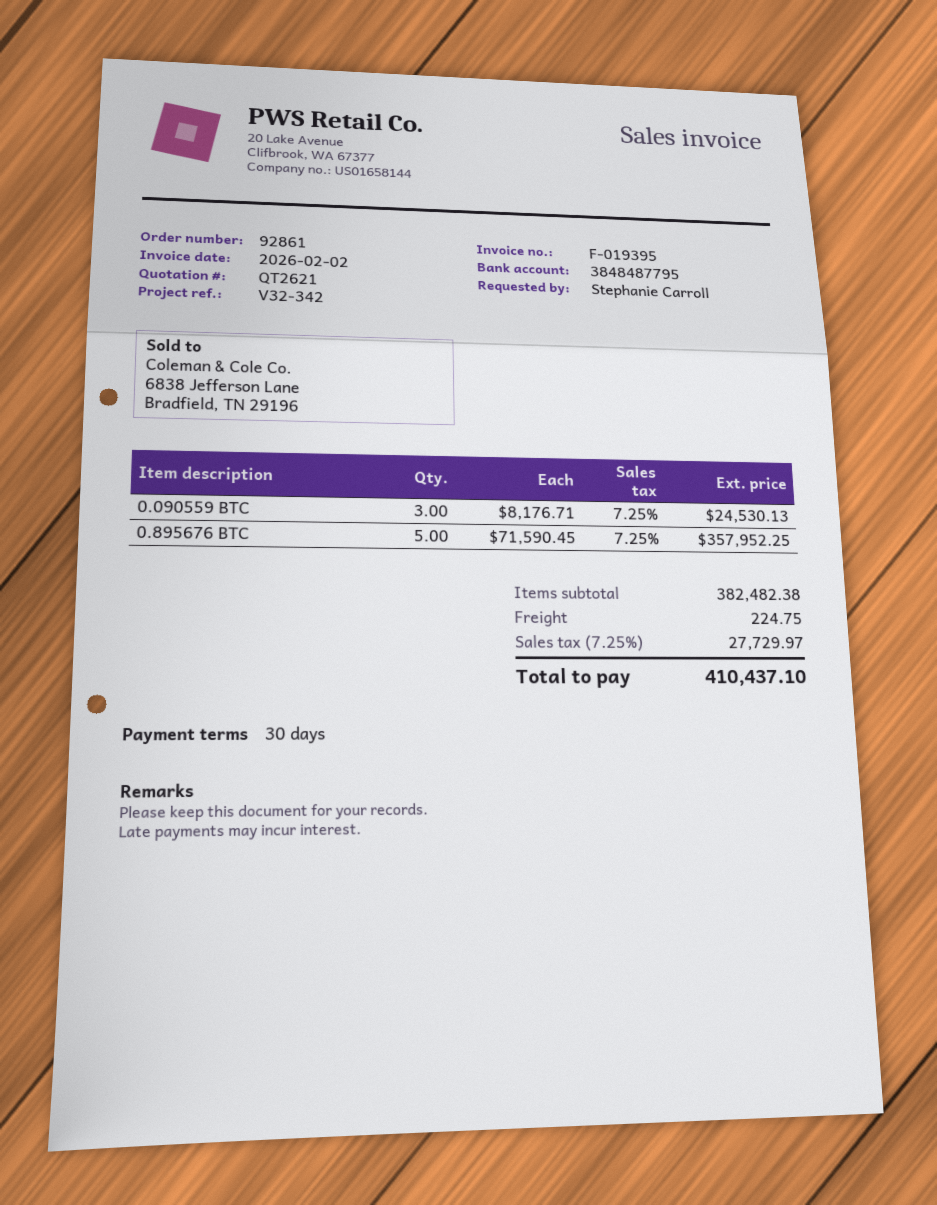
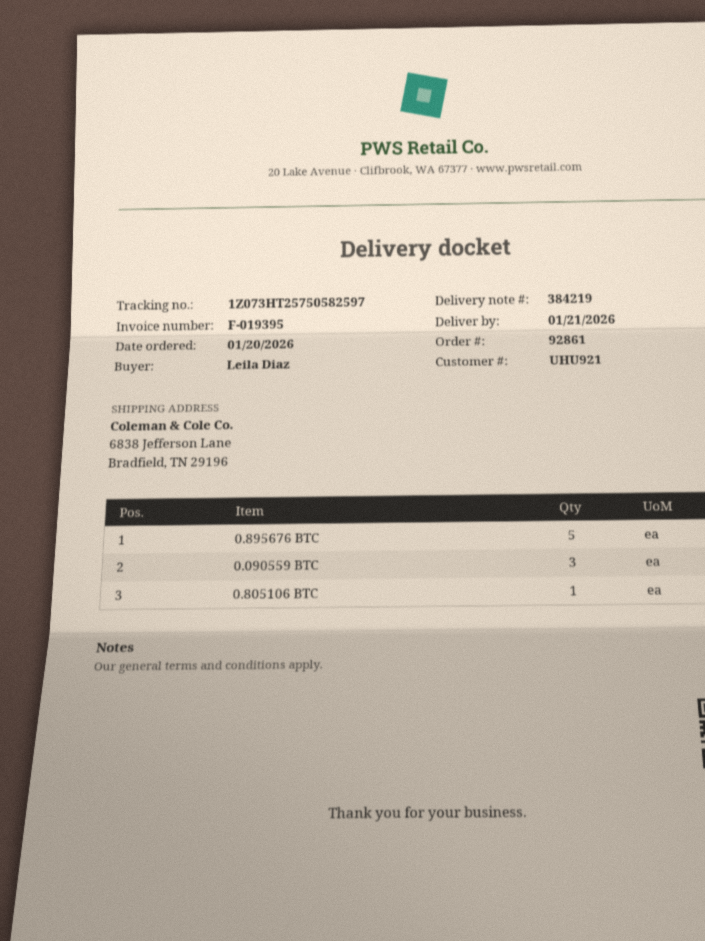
ordered by: Stephanie Carroll -> Leila Diaz
0.805106 BTC: none -> 1

